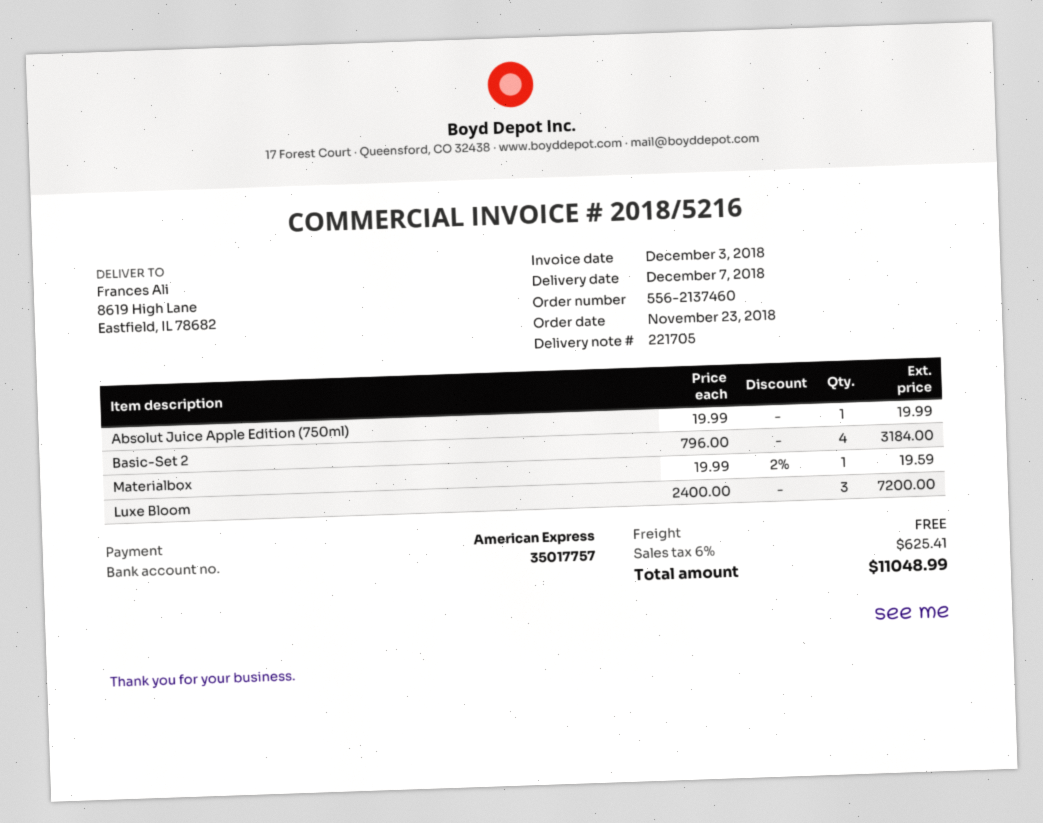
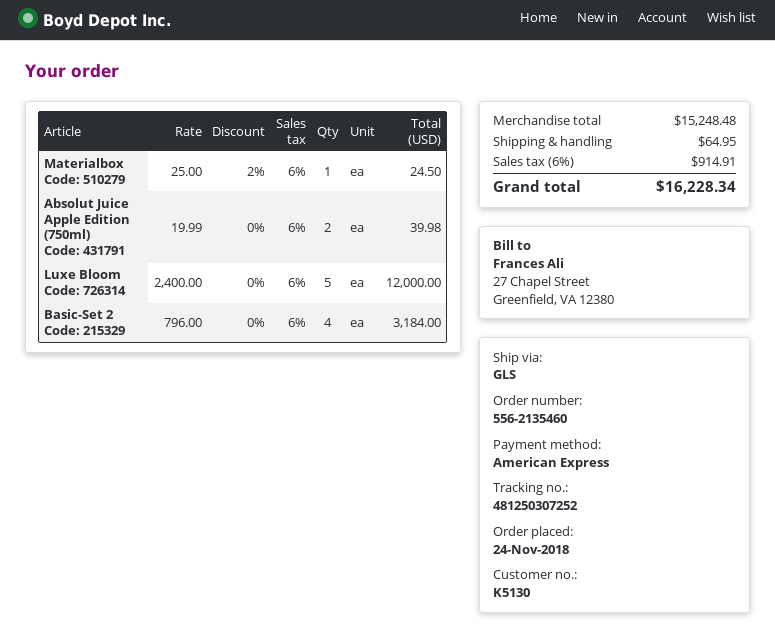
order number: 556-2137460 -> 556-2135460
order date: 2018-11-23 -> 2018-11-24
Absolut Juice Apple Edition (750ml): 1 x 19.99 = 19.99 -> 2 x 19.99 = 39.98
Materialbox: 1 x 19.99 - 2% = 19.59 -> 1 x 25.00 - 2% = 24.50
Luxe Bloom: 3 x 2400.00 = 7200.00 -> 5 x 2400.00 = 12000.00
shipping: 0.00 -> 64.95
tax: 6% = 625.41 -> 6% = 914.91
total: 11048.99 -> 16228.34

